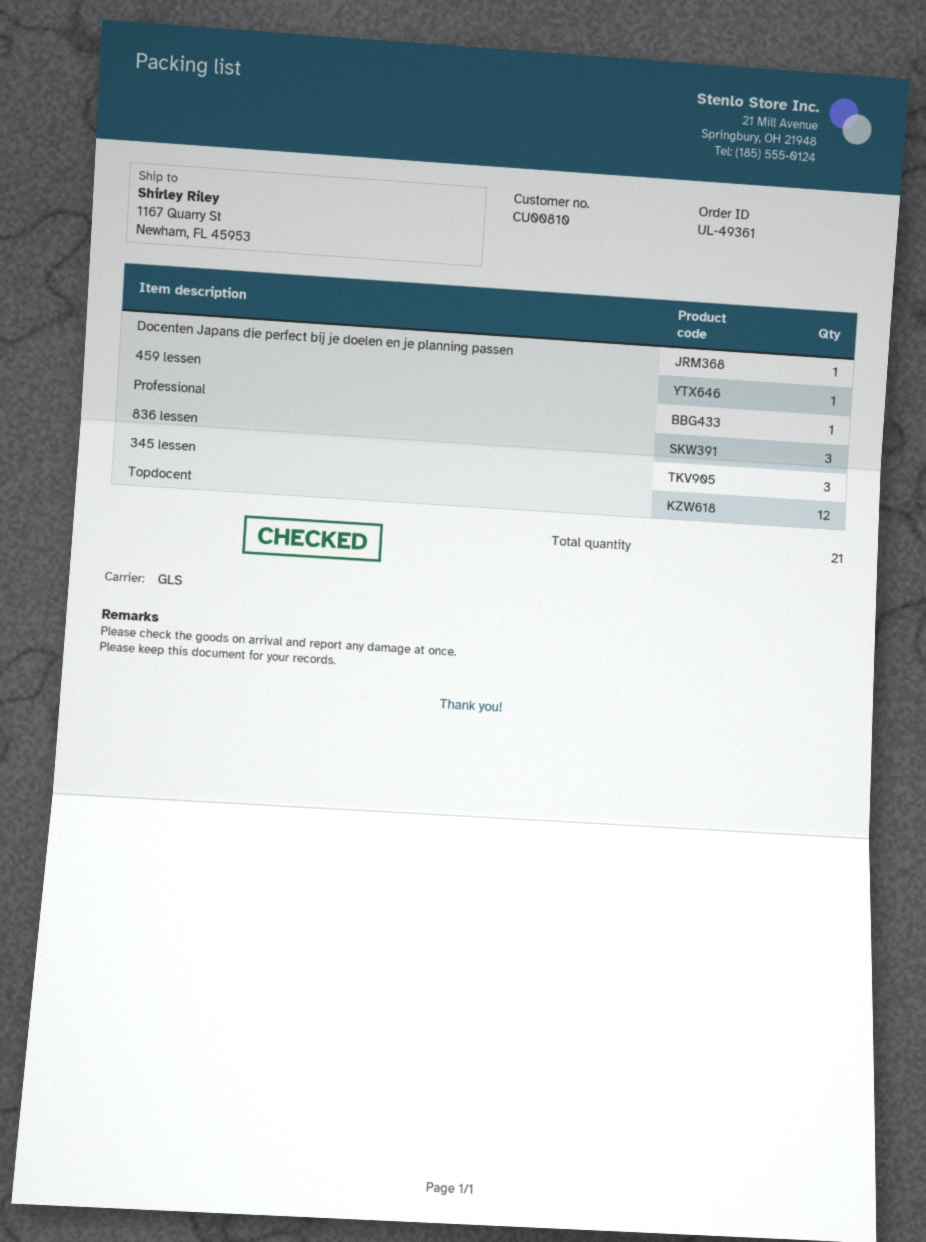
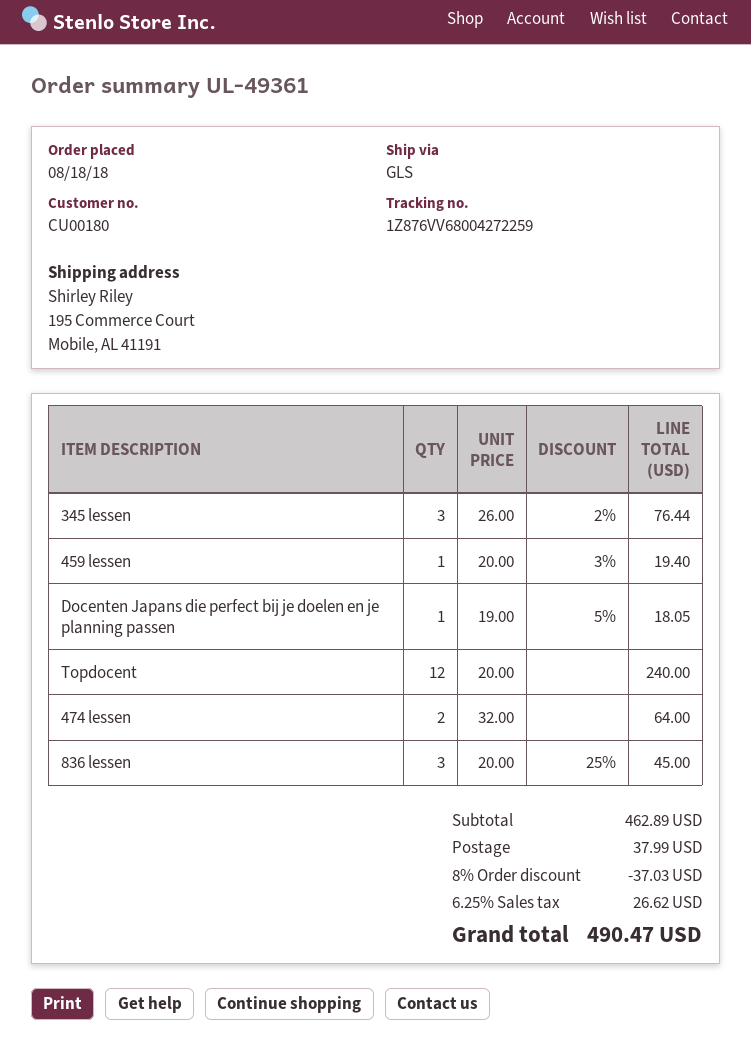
customer number: CU00810 -> CU00180
ship to: 1167 Quarry St, Newham, FL 45953 -> 195 Commerce Court, Mobile, AL 41191
Professional: 1 -> none
474 lessen: none -> 2

